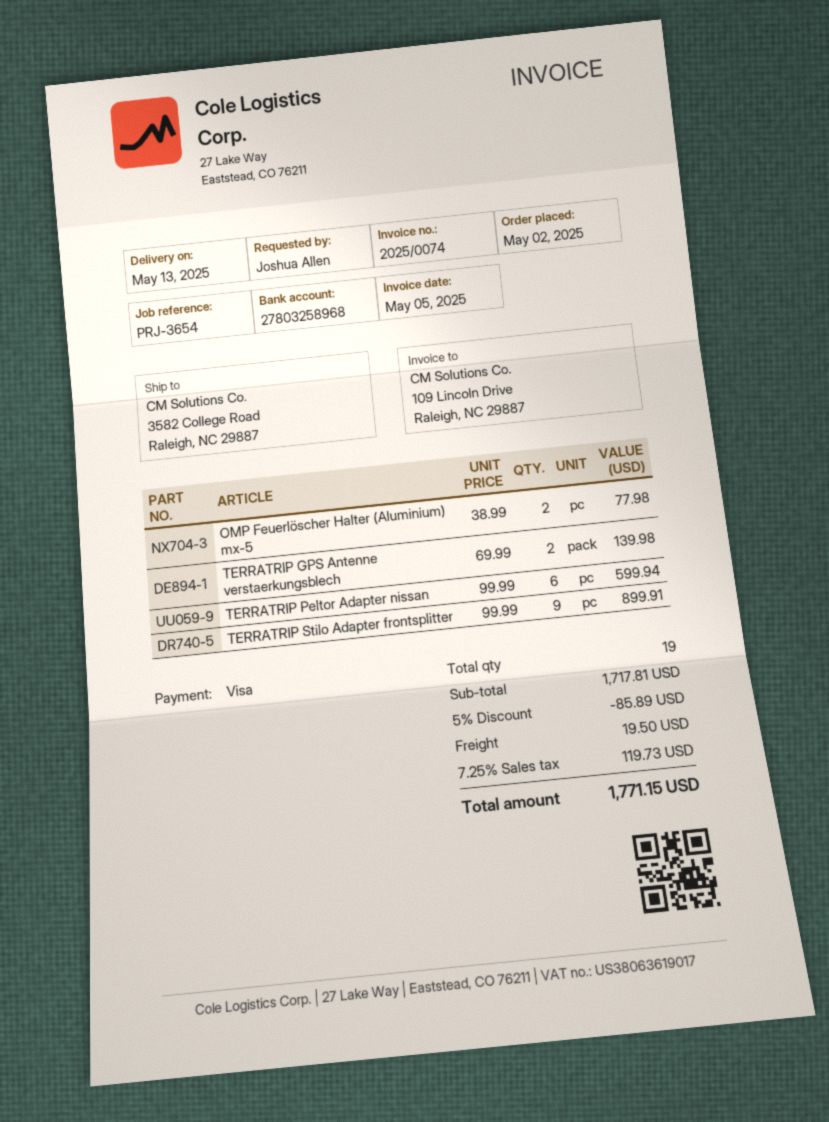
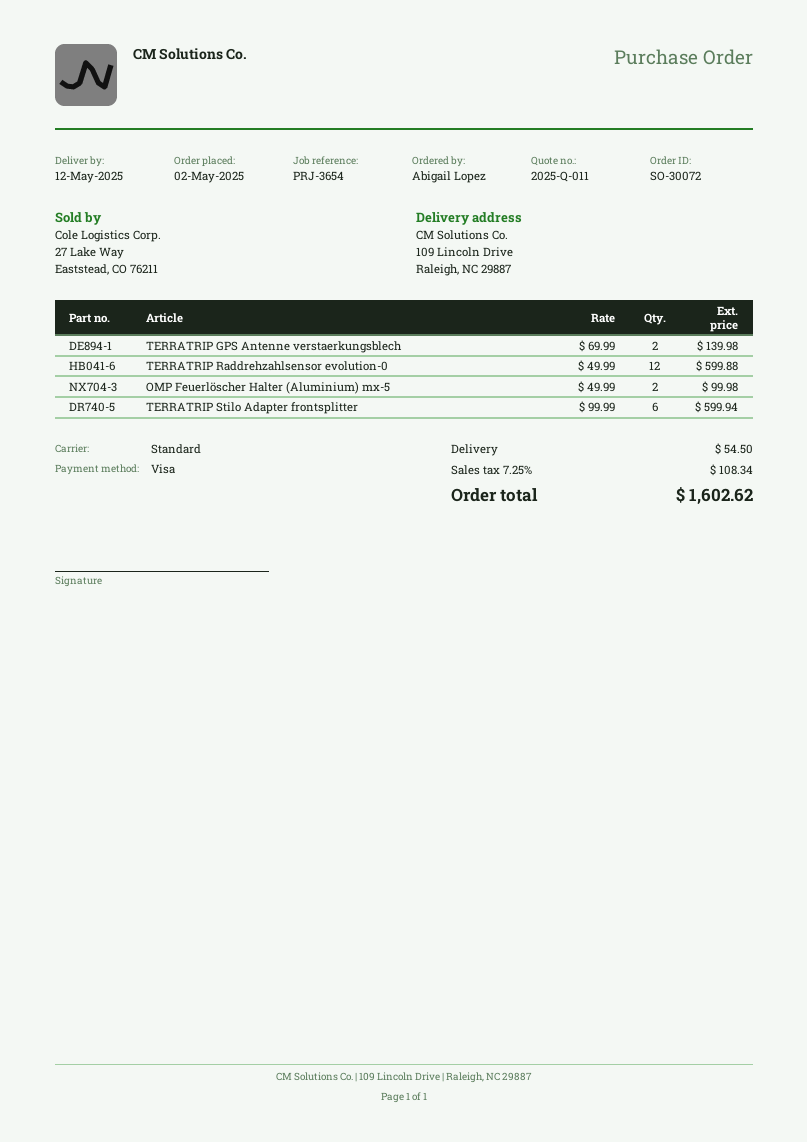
delivery date: 2025-05-13 -> 2025-05-12
ordered by: Joshua Allen -> Abigail Lopez
ship to: 3582 College Road, Raleigh, NC 29887 -> 109 Lincoln Drive, Raleigh, NC 29887
OMP Feuerlöscher Halter (Aluminium) mx-5: 2 x 38.99 = 77.98 -> 2 x 49.99 = 99.98
TERRATRIP Peltor Adapter nissan: 6 x 99.99 = 599.94 -> none
TERRATRIP Stilo Adapter frontsplitter: 9 x 99.99 = 899.91 -> 6 x 99.99 = 599.94
TERRATRIP Raddrehzahlsensor evolution-0: none -> 12 x 49.99 = 599.88
discount: 5% = 85.89 -> none
shipping: 19.50 -> 54.50
tax: 7.25% = 119.73 -> 7.25% = 108.34
total: 1771.15 -> 1602.62

